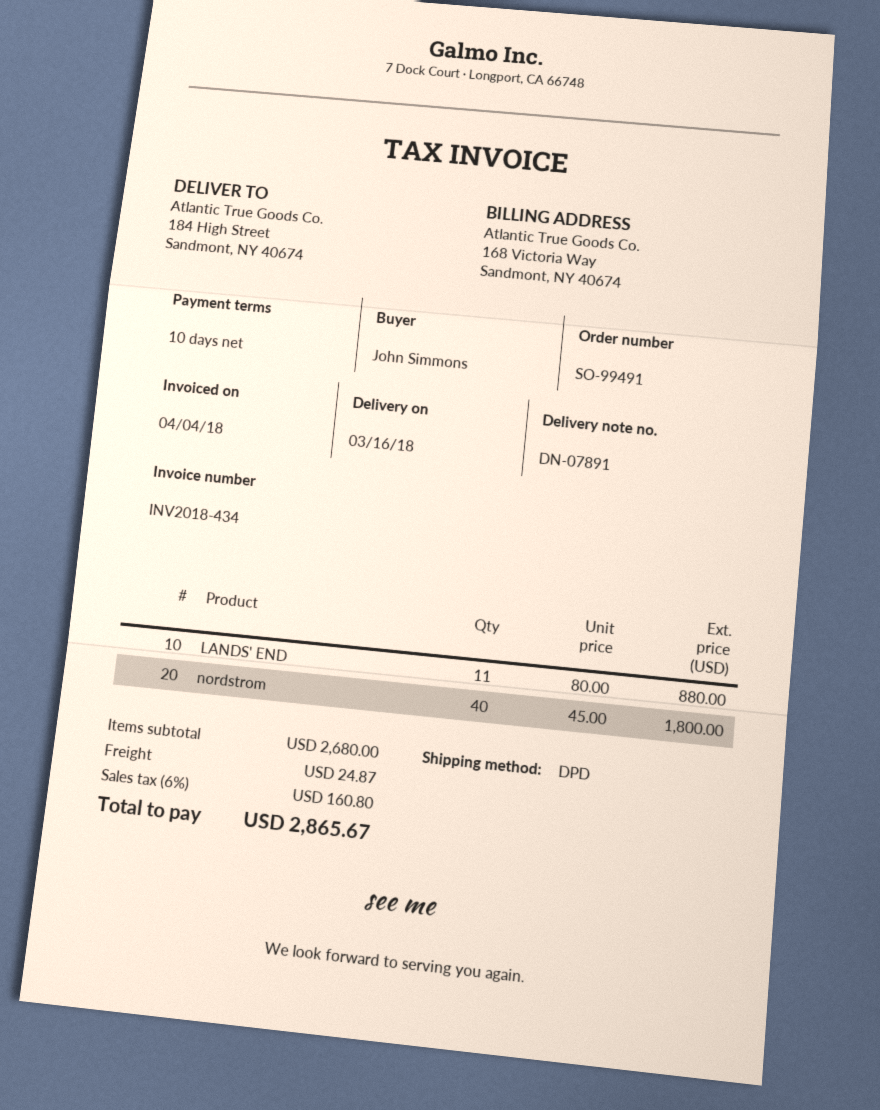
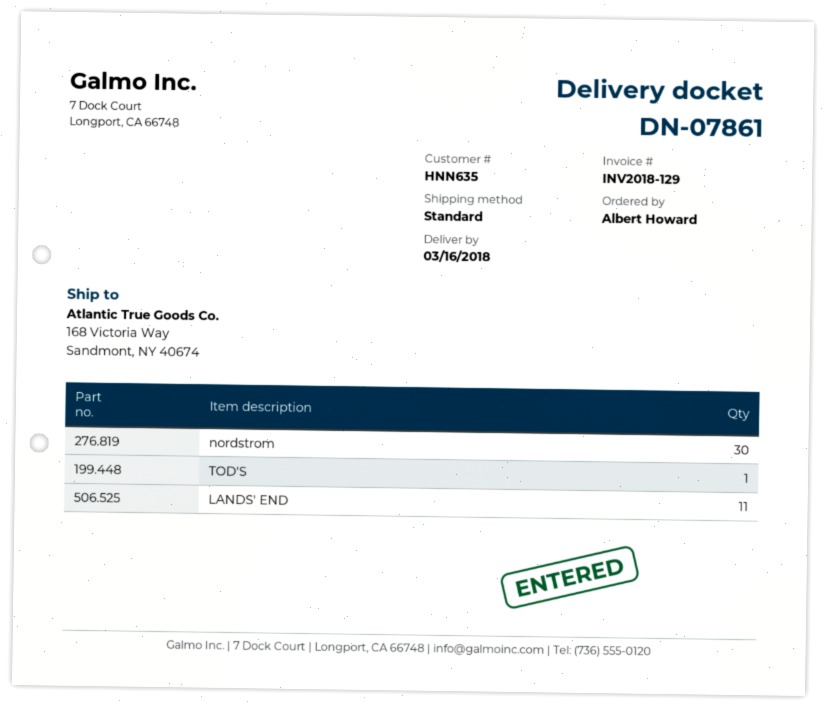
delivery note number: DN-07891 -> DN-07861
invoice number: INV2018-434 -> INV2018-129
ordered by: John Simmons -> Albert Howard
shipping method: DPD -> standard
ship to: 184 High Street, Sandmont, NY 40674 -> 168 Victoria Way, Sandmont, NY 40674
nordstrom: 40 -> 30
TOD'S: none -> 1

